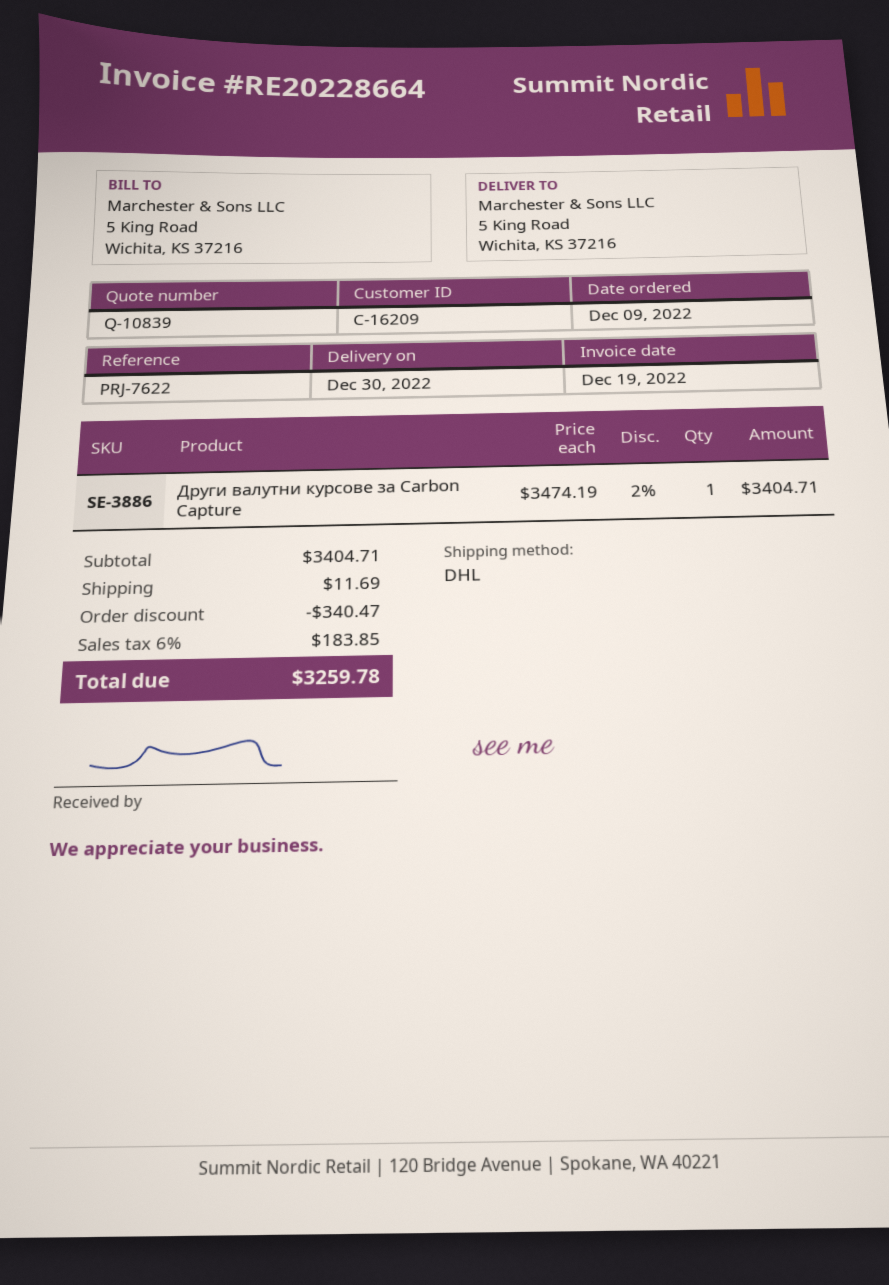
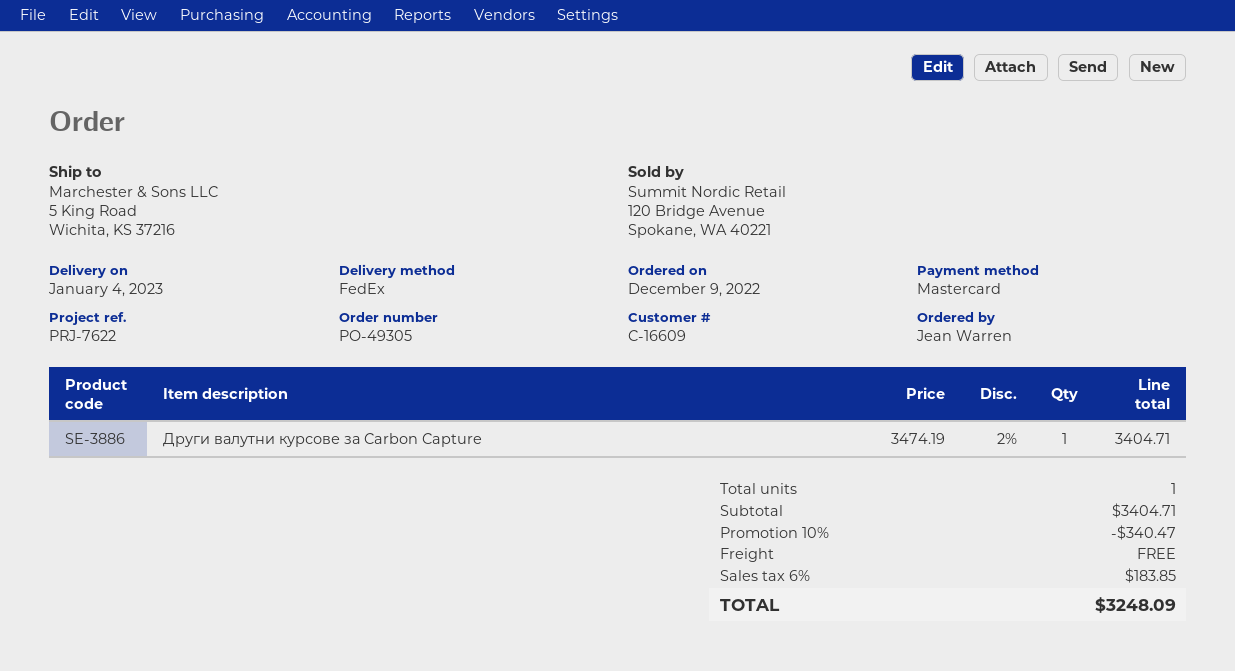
delivery date: 2022-12-30 -> 2023-01-04
customer number: C-16209 -> C-16609
shipping method: DHL -> FedEx
shipping: 11.69 -> 0.00
total: 3259.78 -> 3248.09

